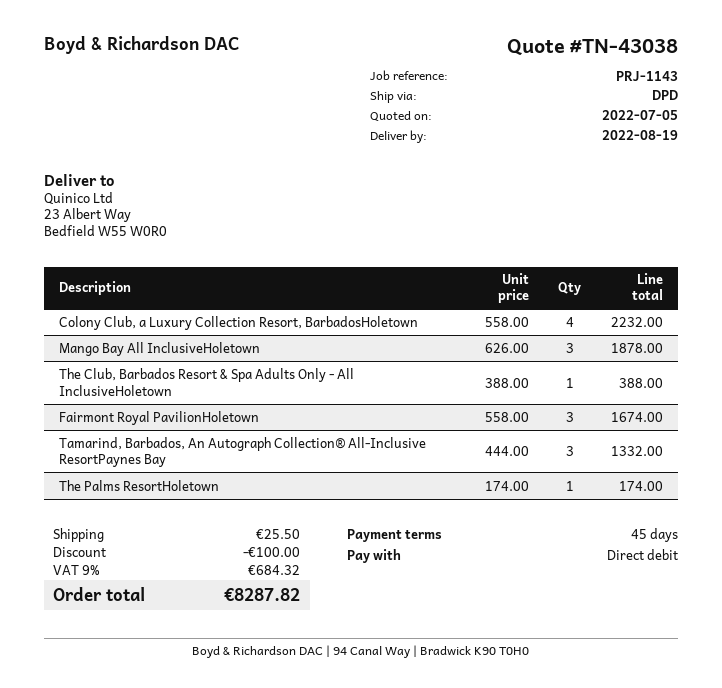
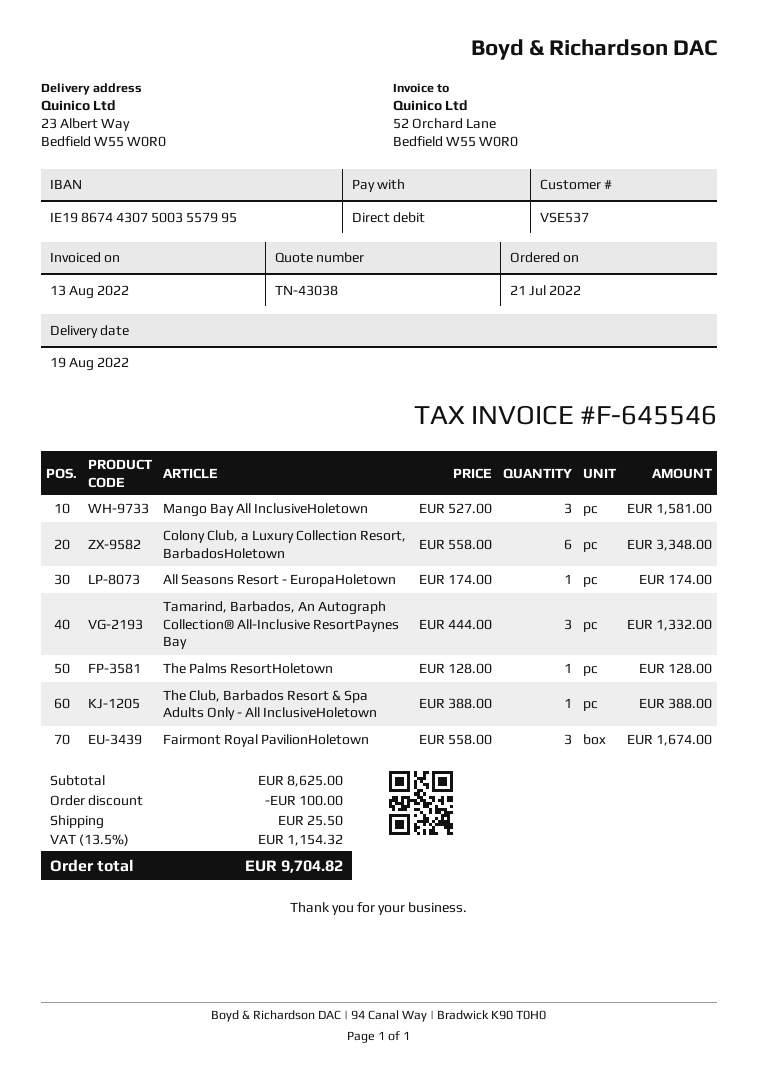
Colony Club, a Luxury Collection Resort, BarbadosHoletown: 4 x 558.00 = 2232.00 -> 6 x 558.00 = 3348.00
Mango Bay All InclusiveHoletown: 3 x 626.00 = 1878.00 -> 3 x 527.00 = 1581.00
The Palms ResortHoletown: 1 x 174.00 = 174.00 -> 1 x 128.00 = 128.00
All Seasons Resort - EuropaHoletown: none -> 1 x 174.00 = 174.00
tax: 9% = 684.32 -> 13.5% = 1154.32
total: 8287.82 -> 9704.82

